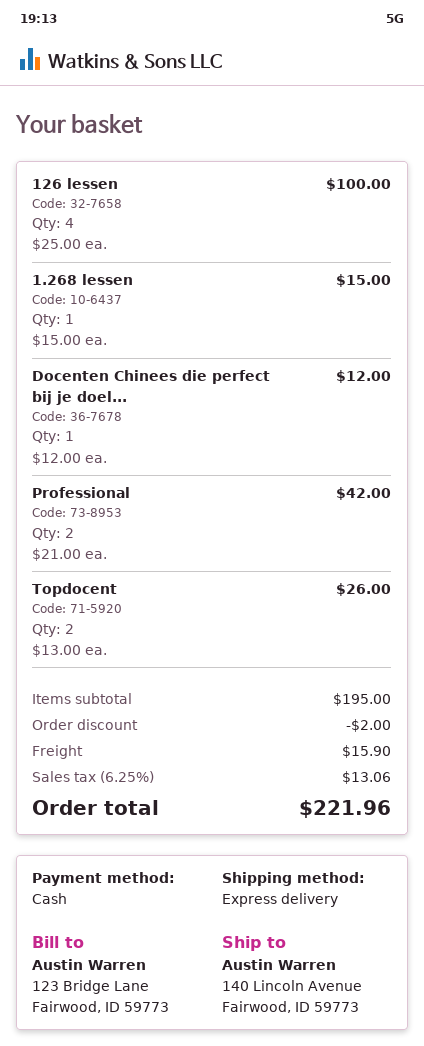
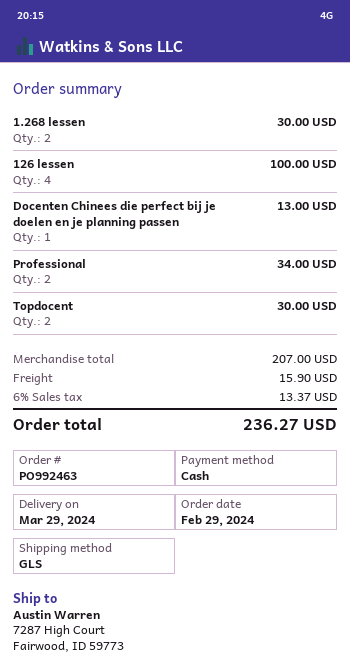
shipping method: express -> GLS
ship to: 140 Lincoln Avenue, Fairwood, ID 59773 -> 7287 High Court, Fairwood, ID 59773
1.268 lessen: 1 for 15.00 -> 2 for 30.00
Docenten Chinees die perfect bij je doel...: 1 for 12.00 -> 1 for 13.00
Professional: 2 for 42.00 -> 2 for 34.00
Topdocent: 2 for 26.00 -> 2 for 30.00
subtotal: 195.00 -> 207.00
discount: 2.00 -> none
tax: 6.25% = 13.06 -> 6% = 13.37
total: 221.96 -> 236.27

